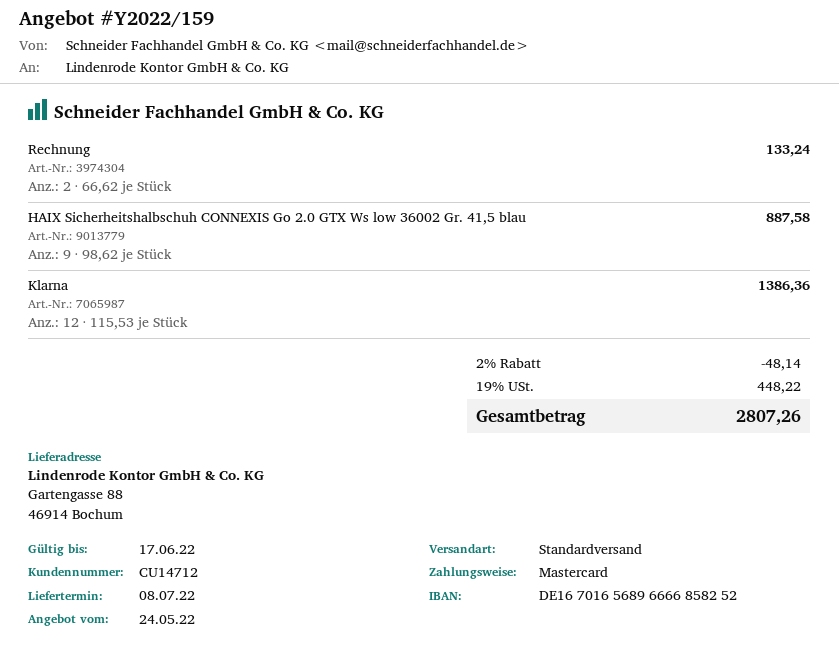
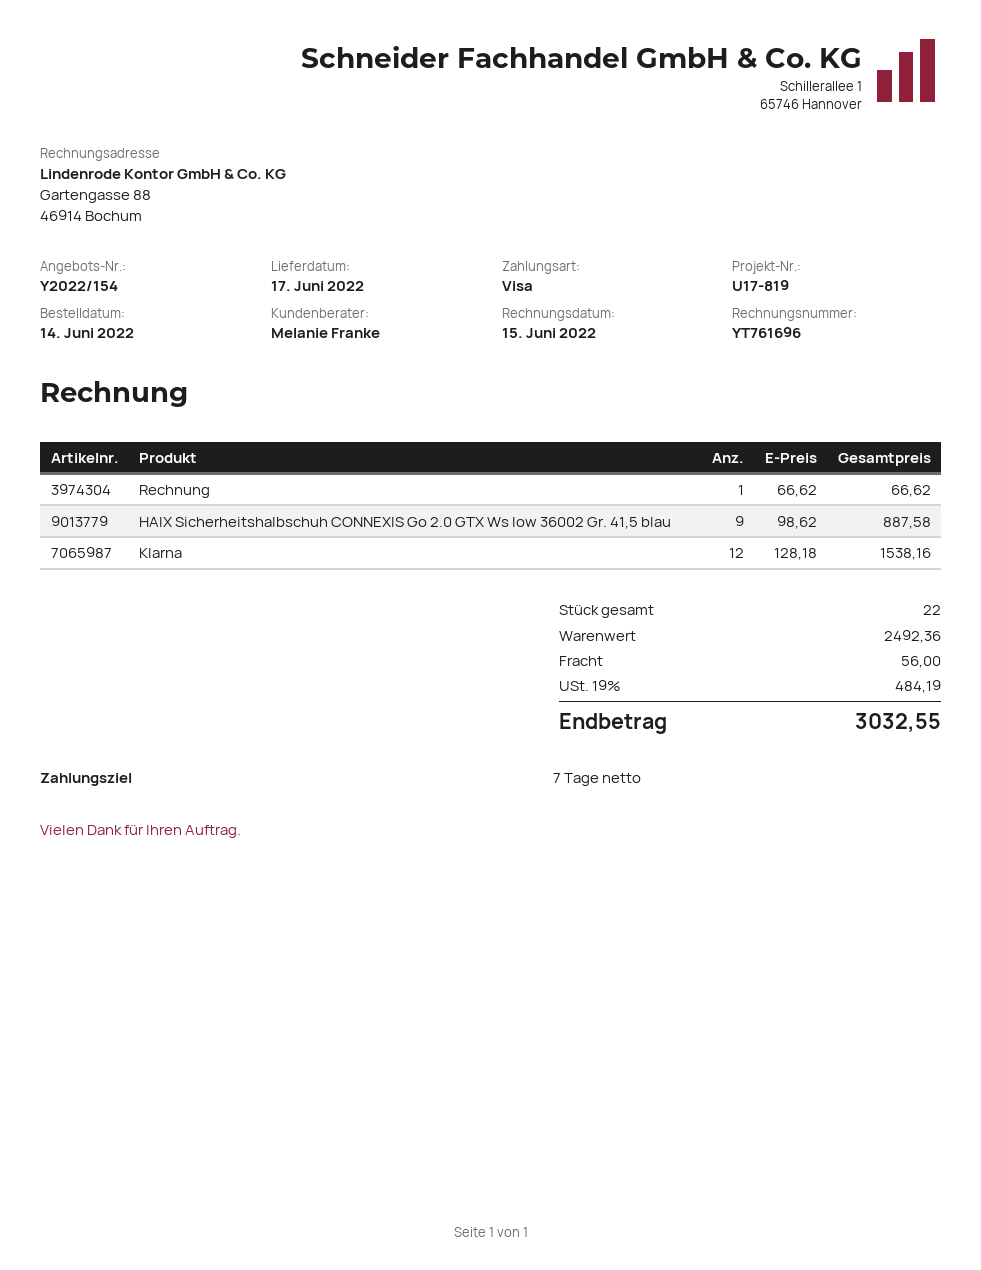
quote number: Y2022/159 -> Y2022/154
delivery date: 2022-07-08 -> 2022-06-17
payment method: Mastercard -> Visa
Rechnung: 2 x 66.62 = 133.24 -> 1 x 66.62 = 66.62
Klarna: 12 x 115.53 = 1386.36 -> 12 x 128.18 = 1538.16
discount: 2% = 48.14 -> none
shipping: none -> 56.00
tax: 19% = 448.22 -> 19% = 484.19
total: 2807.26 -> 3032.55

